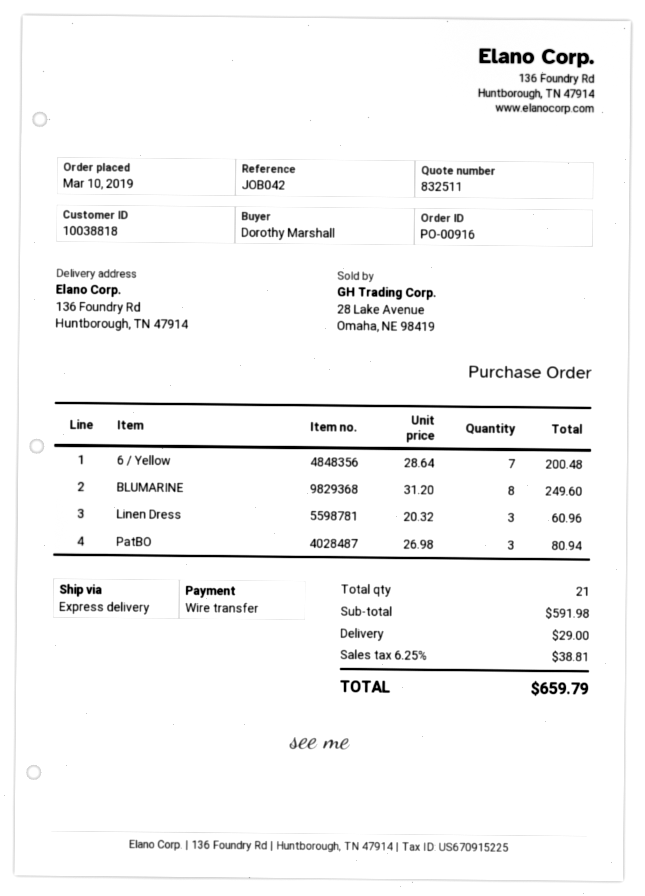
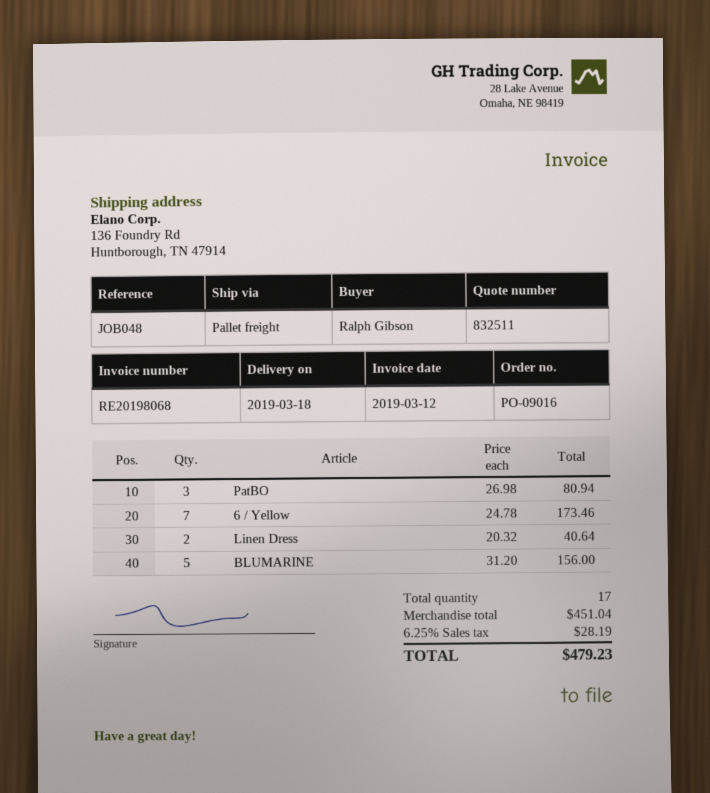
order number: PO-00916 -> PO-09016
reference: JOB042 -> JOB048
ordered by: Dorothy Marshall -> Ralph Gibson
shipping method: express -> pallet freight
6 / Yellow: 7 x 28.64 = 200.48 -> 7 x 24.78 = 173.46
BLUMARINE: 8 x 31.20 = 249.60 -> 5 x 31.20 = 156.00
Linen Dress: 3 x 20.32 = 60.96 -> 2 x 20.32 = 40.64
total quantity: 21 -> 17
subtotal: 591.98 -> 451.04
shipping: 29.00 -> none
tax: 6.25% = 38.81 -> 6.25% = 28.19
total: 659.79 -> 479.23

